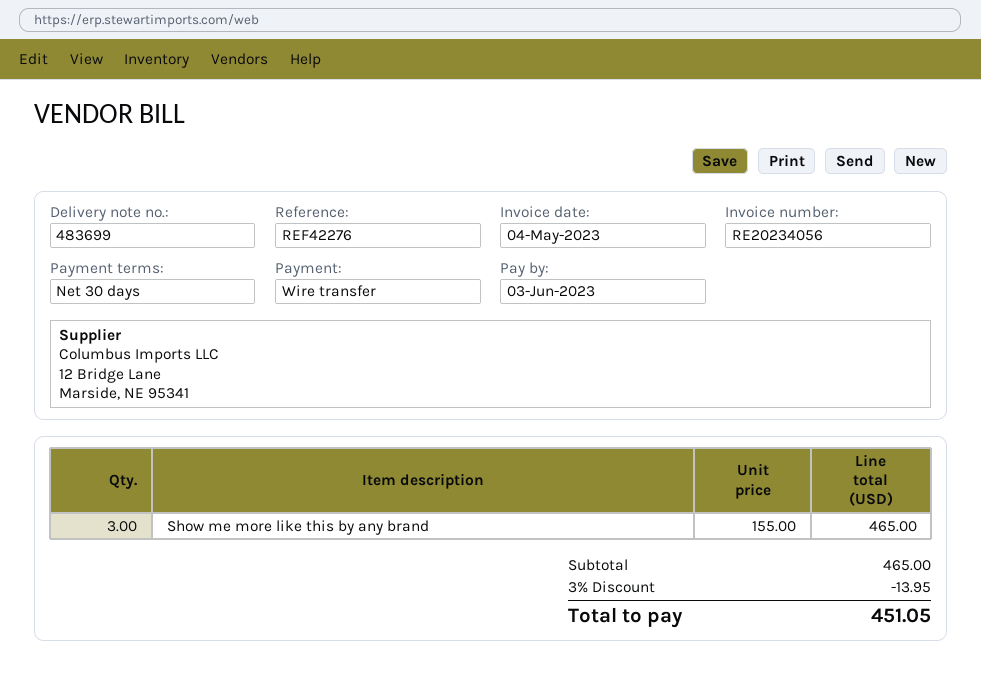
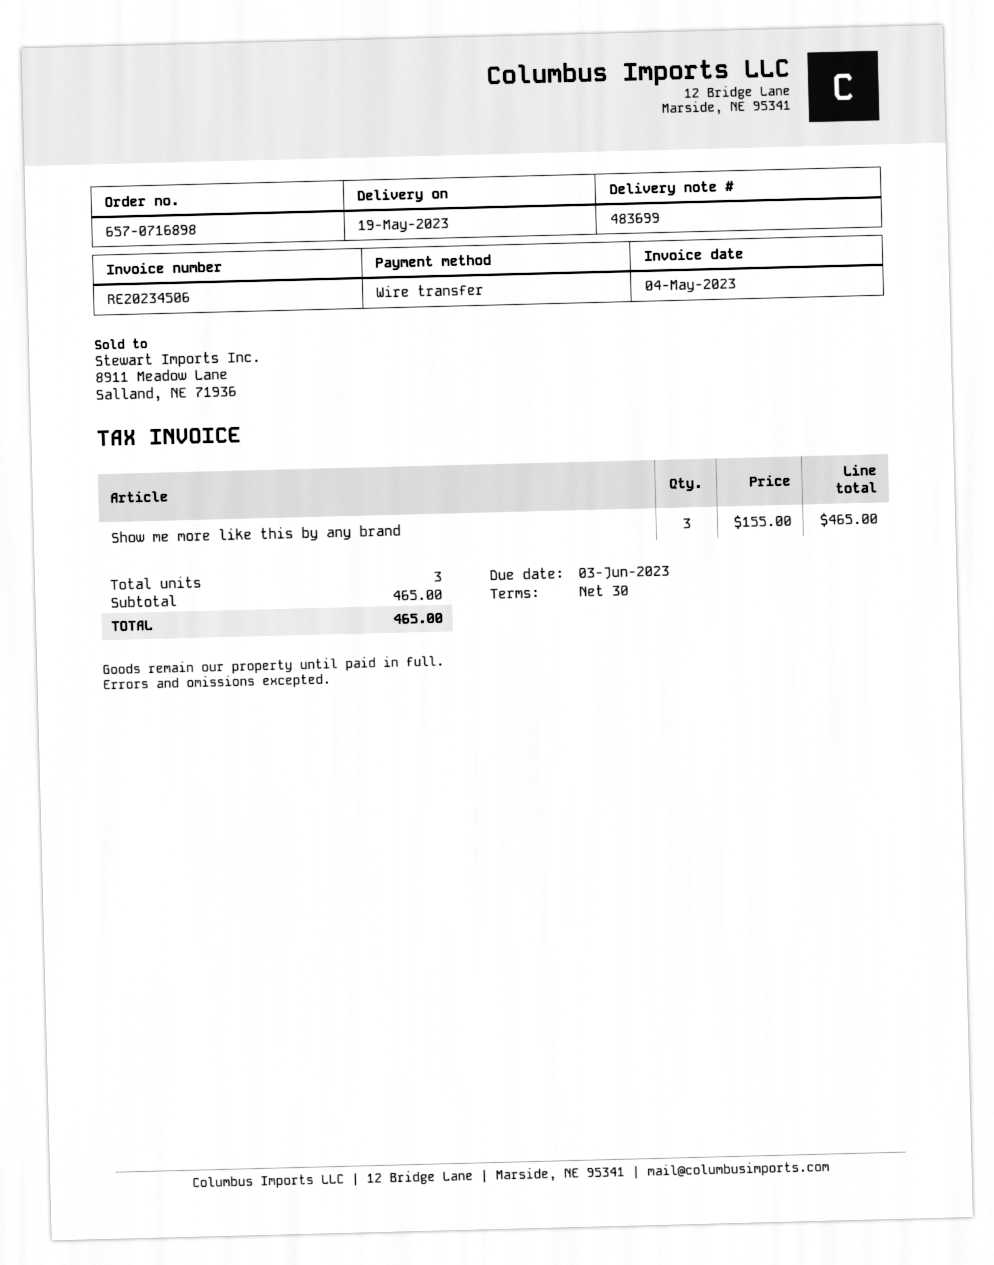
invoice number: RE20234056 -> RE20234506
discount: 3% = 13.95 -> none
total: 451.05 -> 465.00

